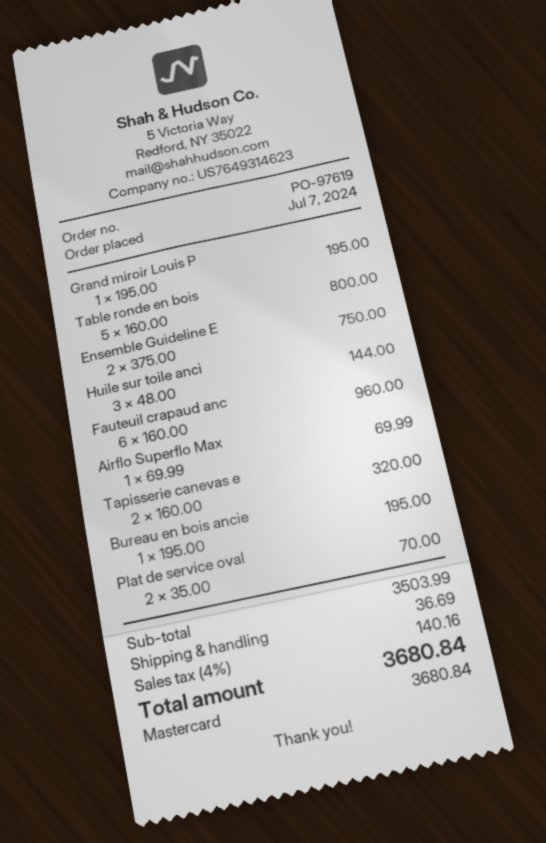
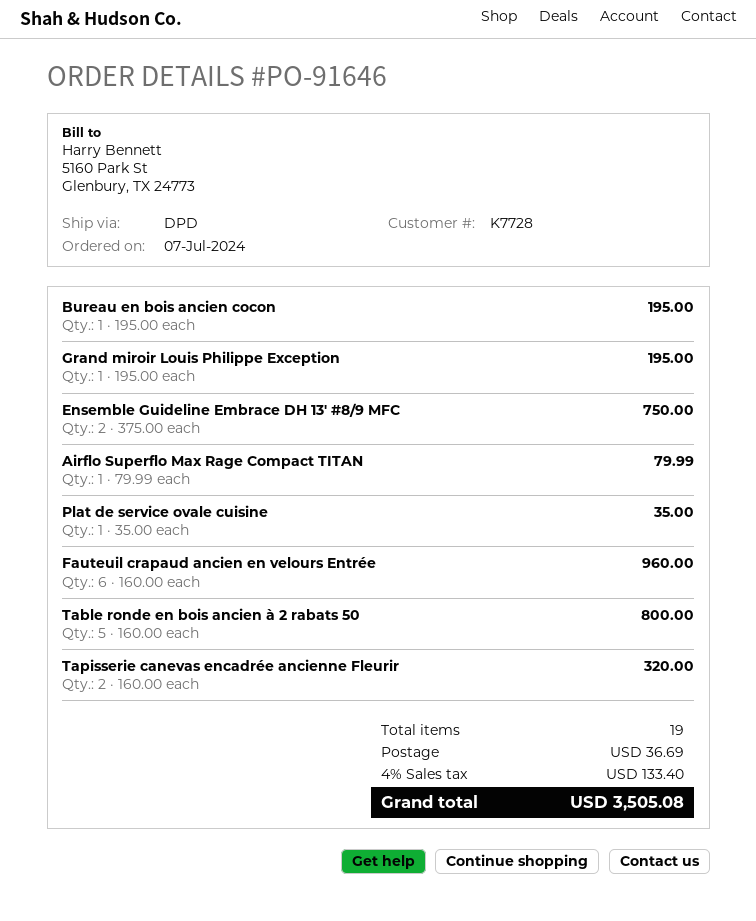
order number: PO-97619 -> PO-91646
Huile sur toile anci: 3 x 48.00 = 144.00 -> none
Airflo Superflo Max: 1 x 69.99 = 69.99 -> 1 x 79.99 = 79.99
Plat de service oval: 2 x 35.00 = 70.00 -> 1 x 35.00 = 35.00
tax: 4% = 140.16 -> 4% = 133.40
total: 3680.84 -> 3505.08

